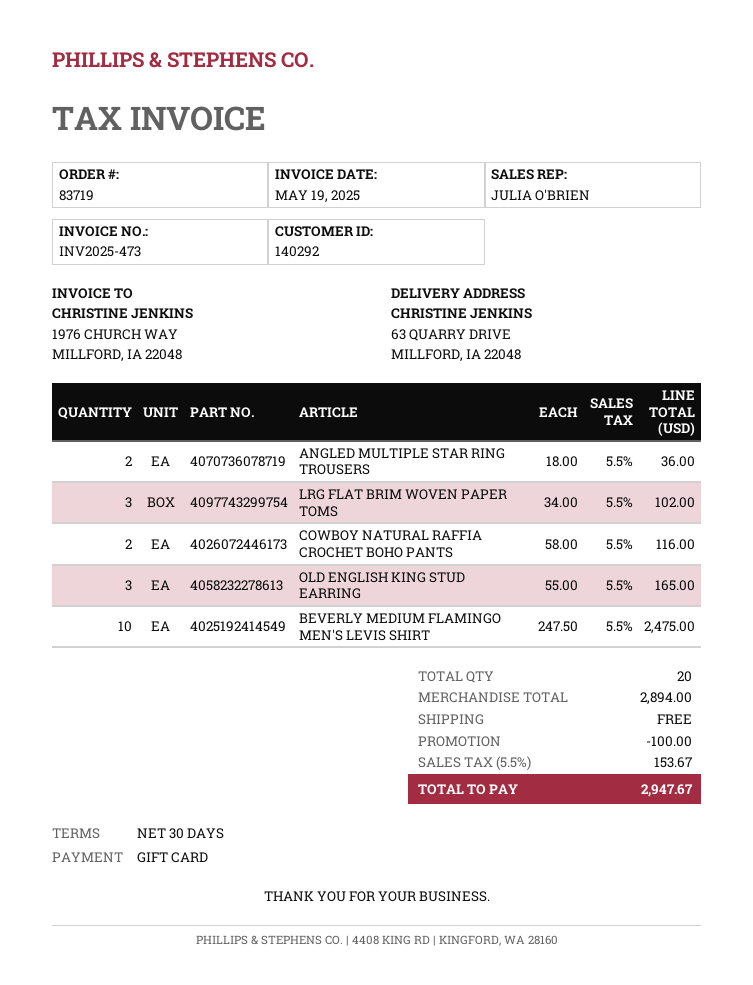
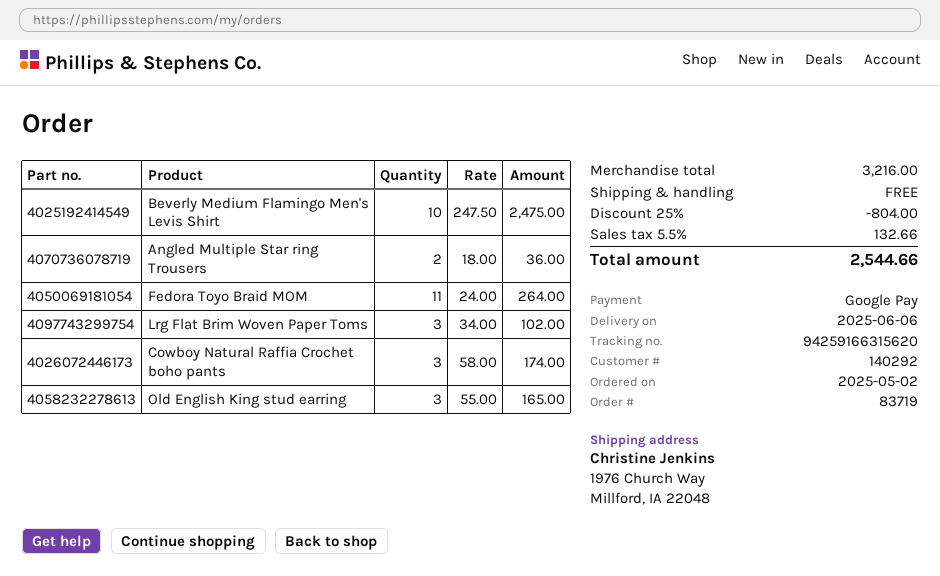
payment method: gift card -> Google Pay
ship to: 63 QUARRY DRIVE, MILLFORD, IA 22048 -> 1976 Church Way, Millford, IA 22048
COWBOY NATURAL RAFFIA CROCHET BOHO PANTS: 2 x 58.00 = 116.00 -> 3 x 58.00 = 174.00
Fedora Toyo Braid MOM: none -> 11 x 24.00 = 264.00
subtotal: 2894.00 -> 3216.00
discount: 100.00 -> 804.00
tax: 5.5% = 153.67 -> 5.5% = 132.66
total: 2947.67 -> 2544.66

